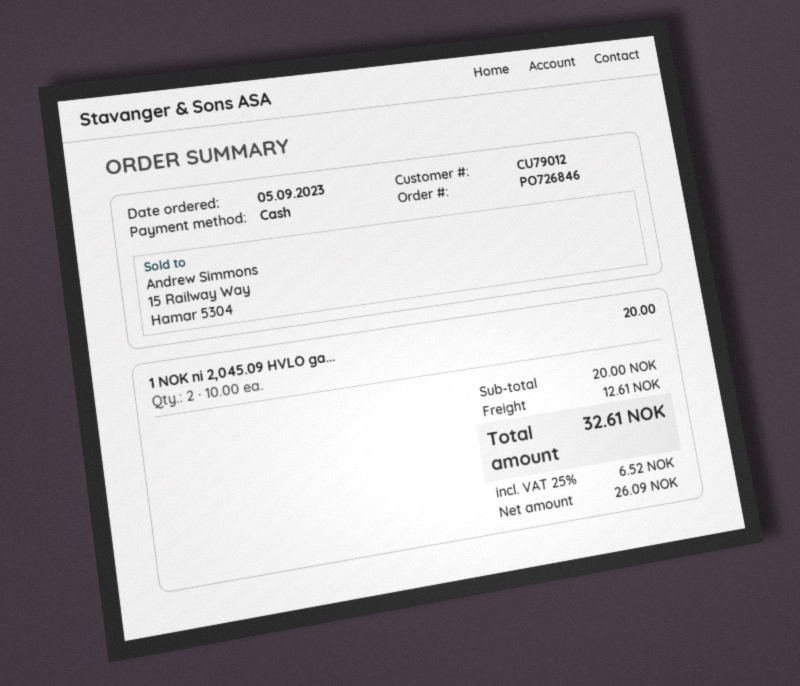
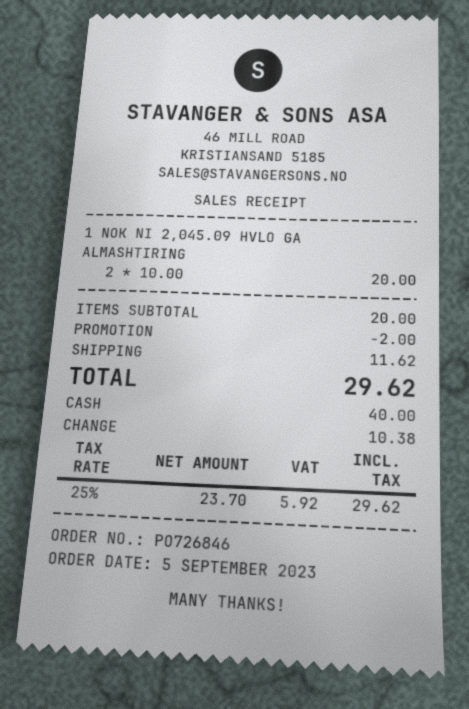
discount: none -> 2.00
shipping: 12.61 -> 11.62
net: 26.09 -> 23.70
tax: 25% = 6.52 -> 25% = 5.92
total: 32.61 -> 29.62

